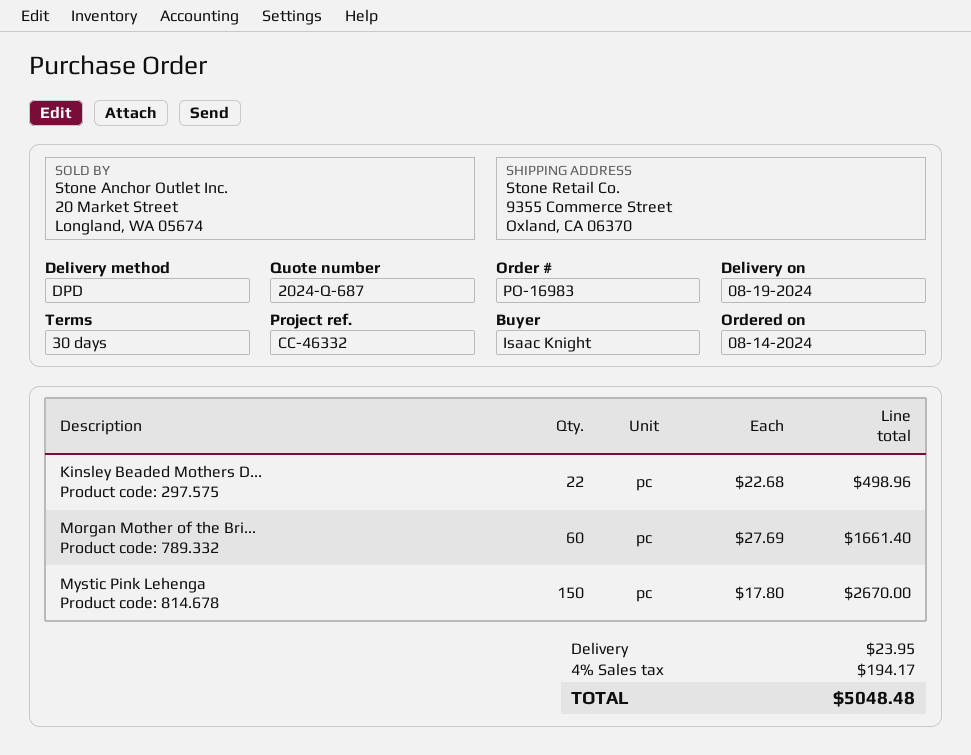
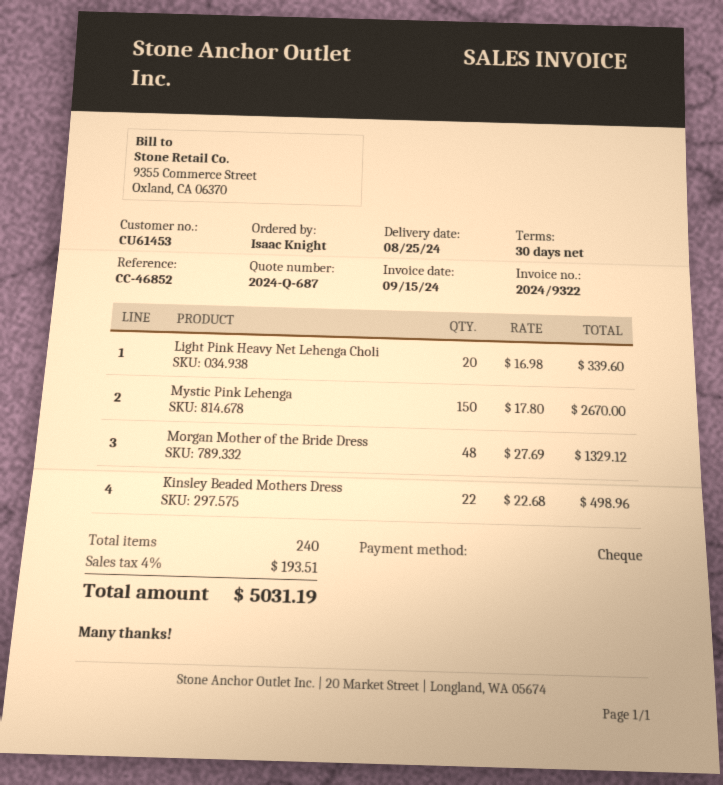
delivery date: 2024-08-19 -> 2024-08-25
reference: CC-46332 -> CC-46852
Morgan Mother of the Bri...: 60 x 27.69 = 1661.40 -> 48 x 27.69 = 1329.12
Light Pink Heavy Net Lehenga Choli: none -> 20 x 16.98 = 339.60
shipping: 23.95 -> none
tax: 4% = 194.17 -> 4% = 193.51
total: 5048.48 -> 5031.19

